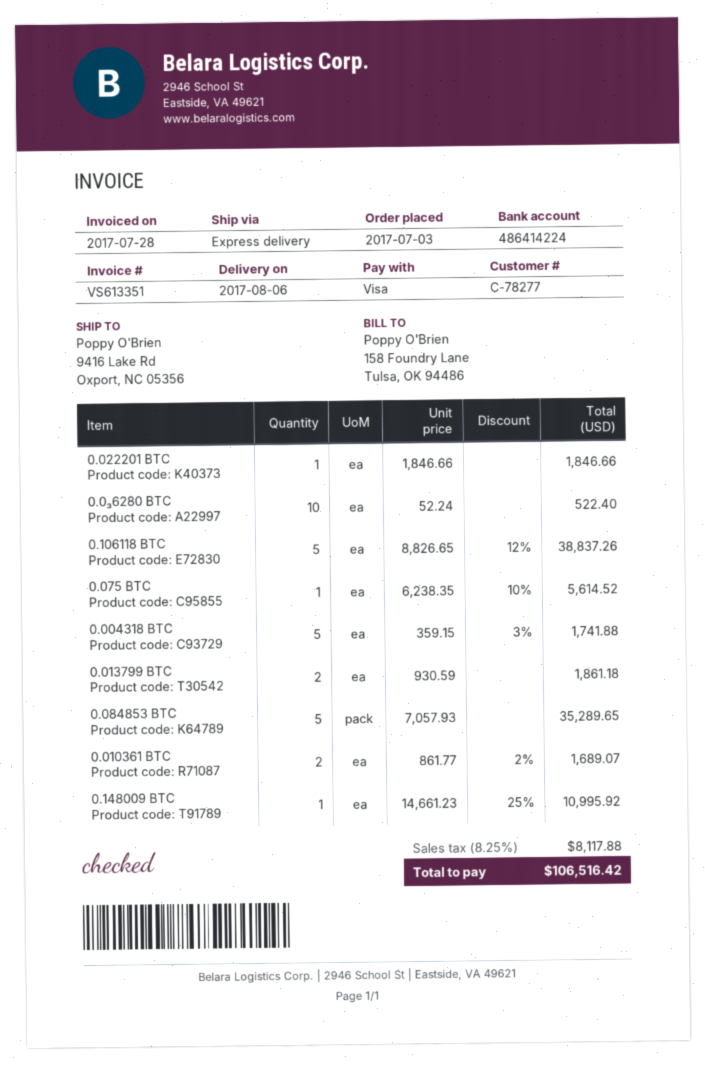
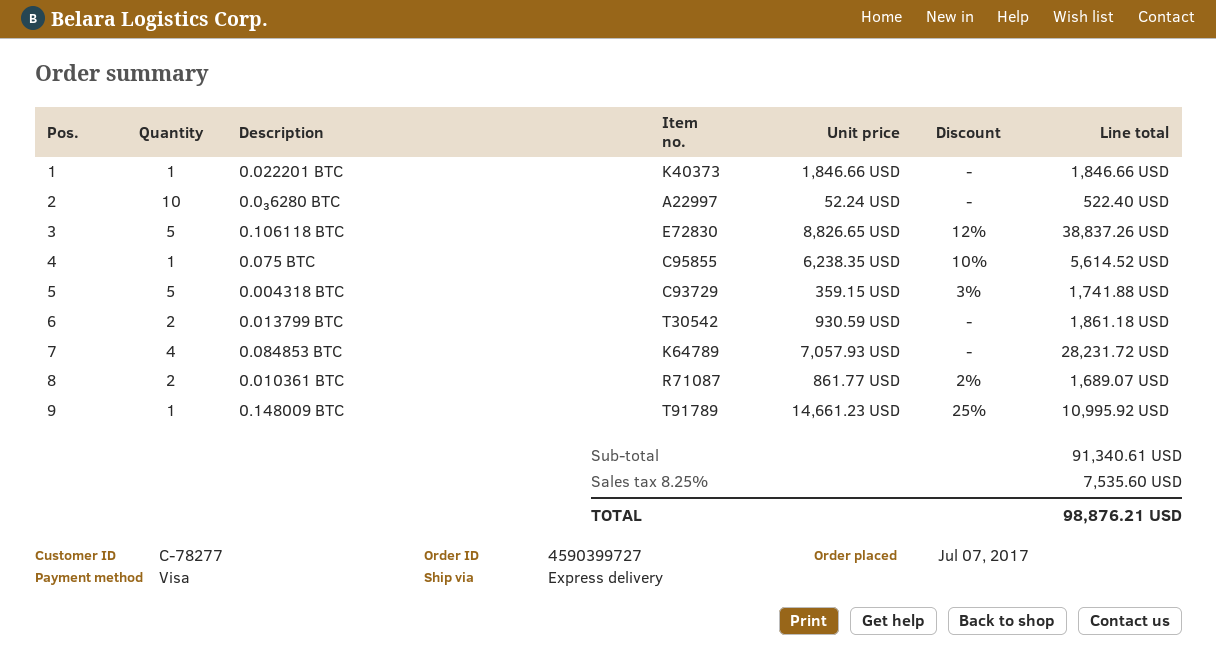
order date: 2017-07-03 -> 2017-07-07
0.084853 BTC: 5 x 7057.93 = 35289.65 -> 4 x 7057.93 = 28231.72
tax: 8.25% = 8117.88 -> 8.25% = 7535.60
total: 106516.42 -> 98876.21

